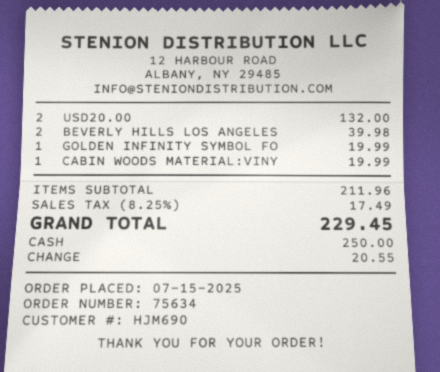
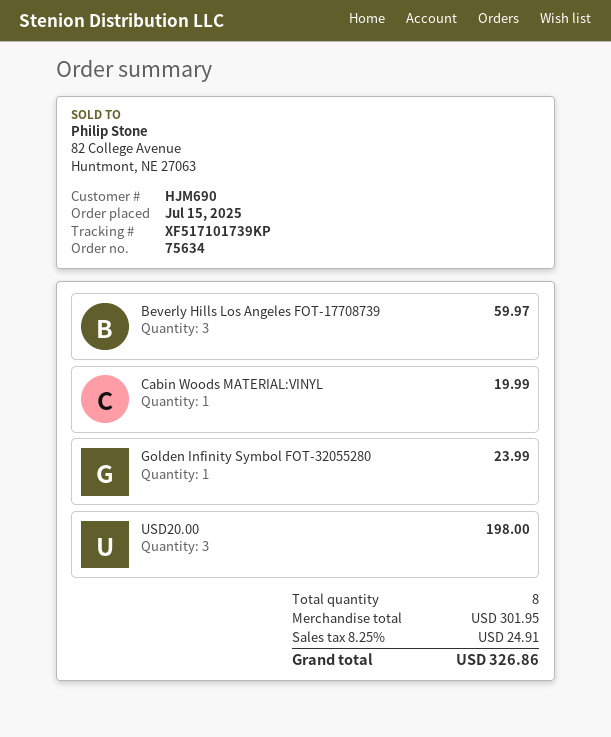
USD20.00: 2 for 132.00 -> 3 for 198.00
BEVERLY HILLS LOS ANGELES: 2 for 39.98 -> 3 for 59.97
GOLDEN INFINITY SYMBOL FO: 1 for 19.99 -> 1 for 23.99
subtotal: 211.96 -> 301.95
tax: 8.25% = 17.49 -> 8.25% = 24.91
total: 229.45 -> 326.86

